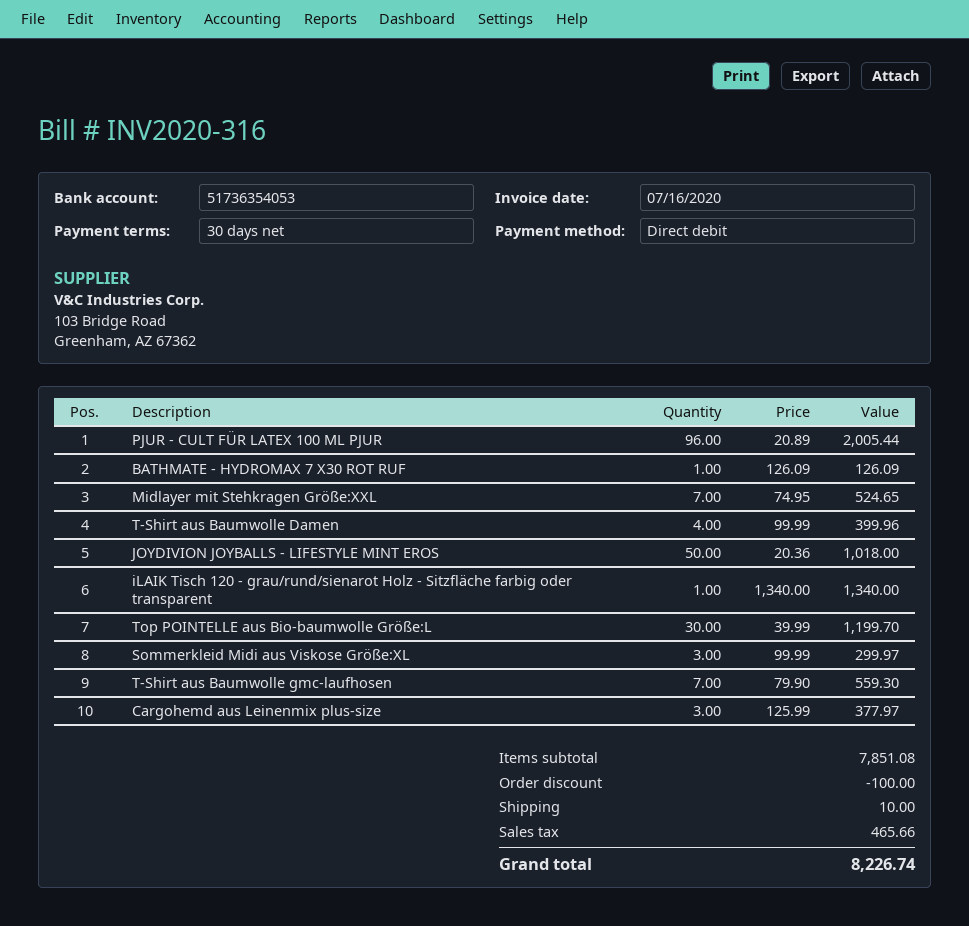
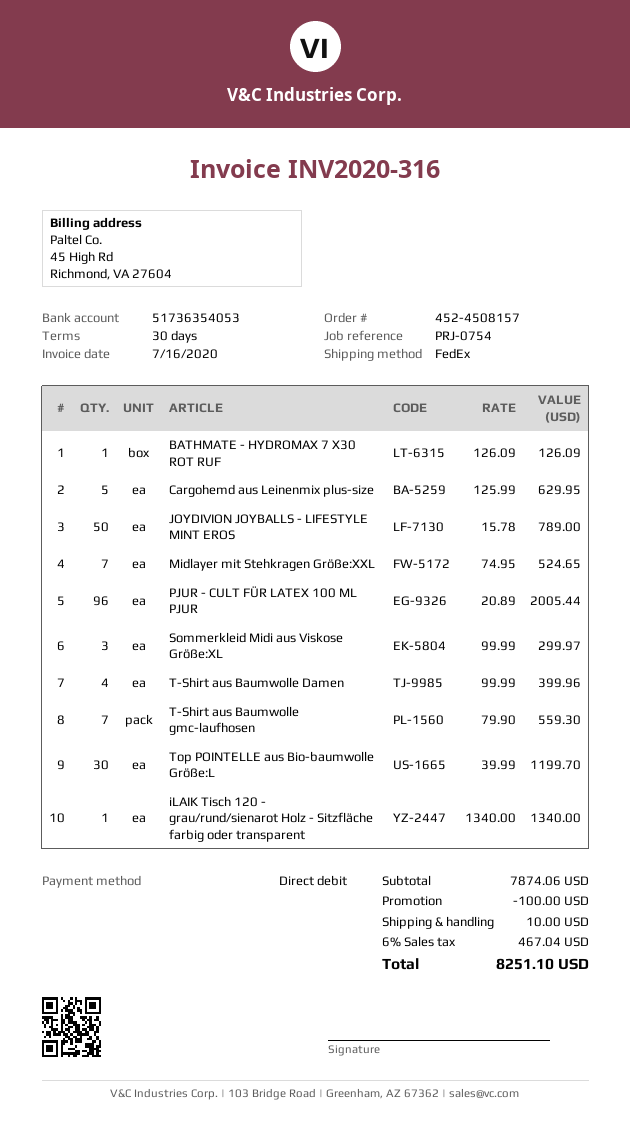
JOYDIVION JOYBALLS - LIFESTYLE MINT EROS: 50 x 20.36 = 1018.00 -> 50 x 15.78 = 789.00
Cargohemd aus Leinenmix plus-size: 3 x 125.99 = 377.97 -> 5 x 125.99 = 629.95
subtotal: 7851.08 -> 7874.06
tax: 465.66 -> 467.04
total: 8226.74 -> 8251.10

